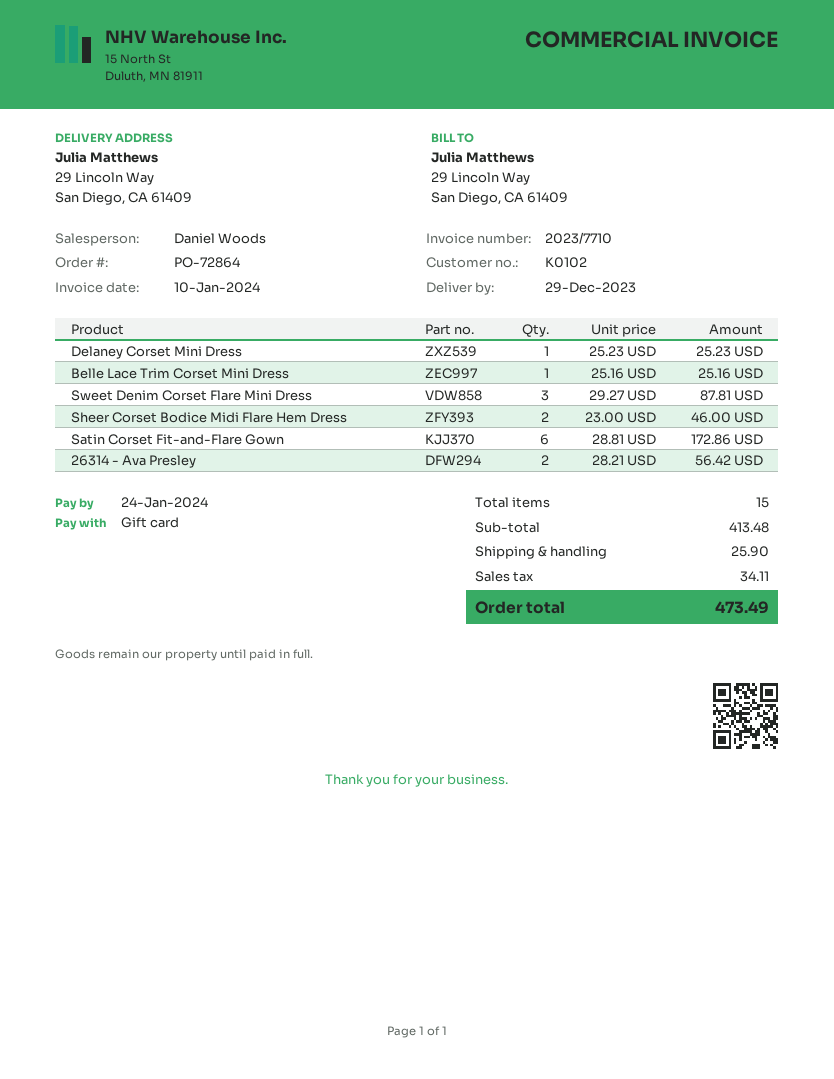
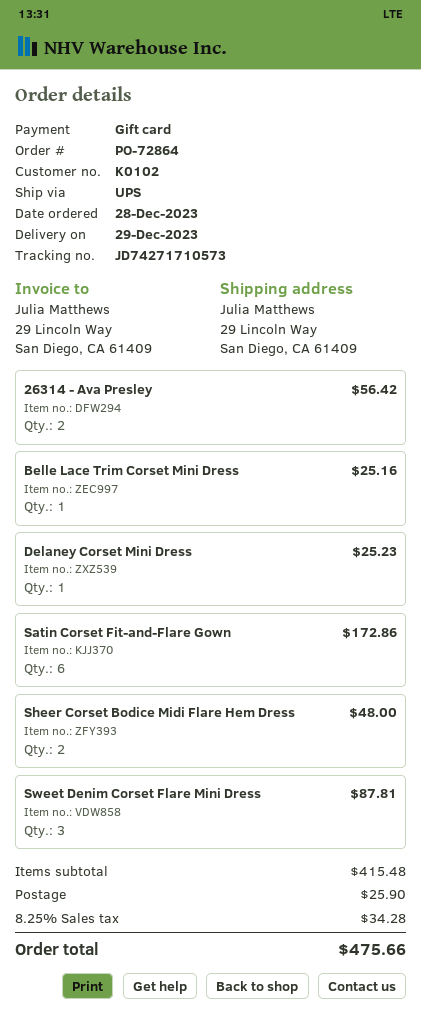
Sheer Corset Bodice Midi Flare Hem Dress: 2 for 46.00 -> 2 for 48.00
subtotal: 413.48 -> 415.48
tax: 34.11 -> 34.28
total: 473.49 -> 475.66

